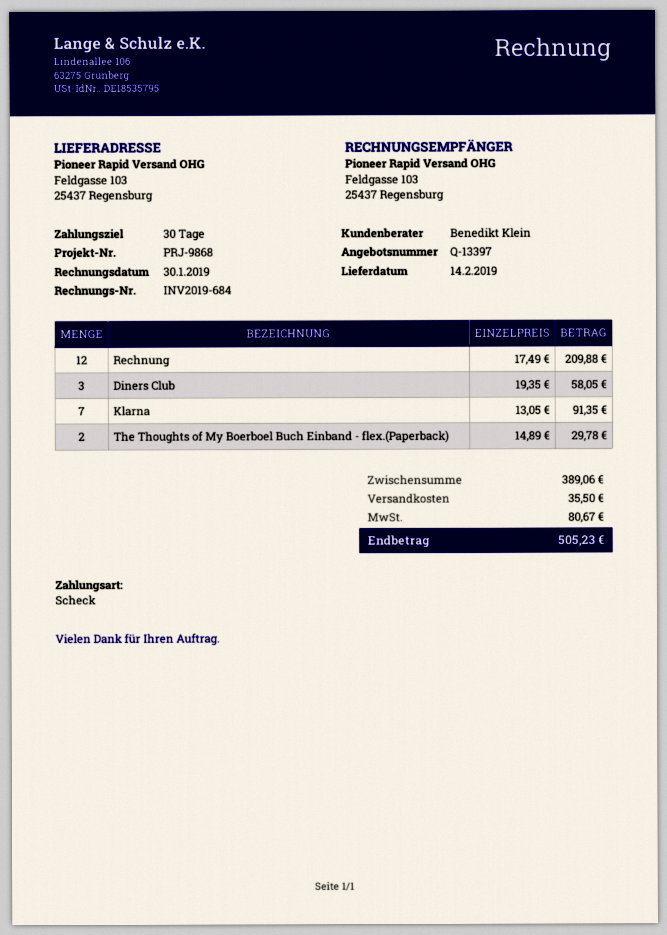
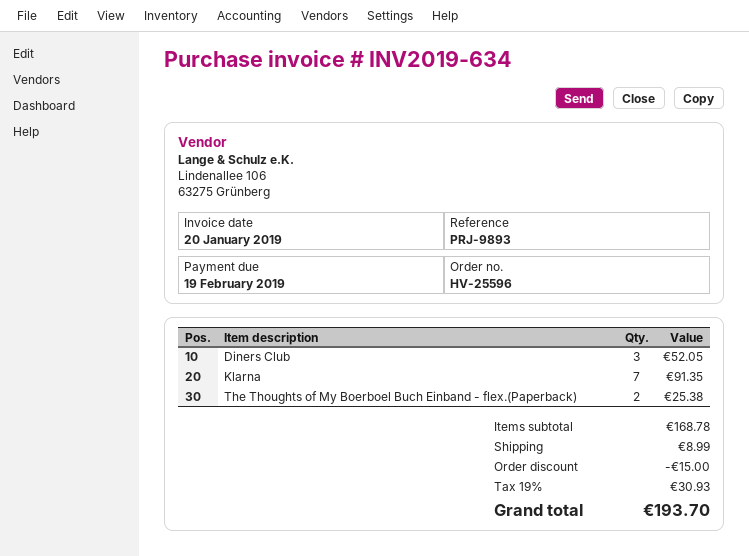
invoice number: INV2019-684 -> INV2019-634
invoice date: 2019-01-30 -> 2019-01-20
reference: PRJ-9868 -> PRJ-9893
Rechnung: 12 for 209.88 -> none
Diners Club: 3 for 58.05 -> 3 for 52.05
The Thoughts of My Boerboel Buch Einband - flex.(Paperback): 2 for 29.78 -> 2 for 25.38
subtotal: 389.06 -> 168.78
discount: none -> 15.00
shipping: 35.50 -> 8.99
tax: 80.67 -> 30.93
total: 505.23 -> 193.70

